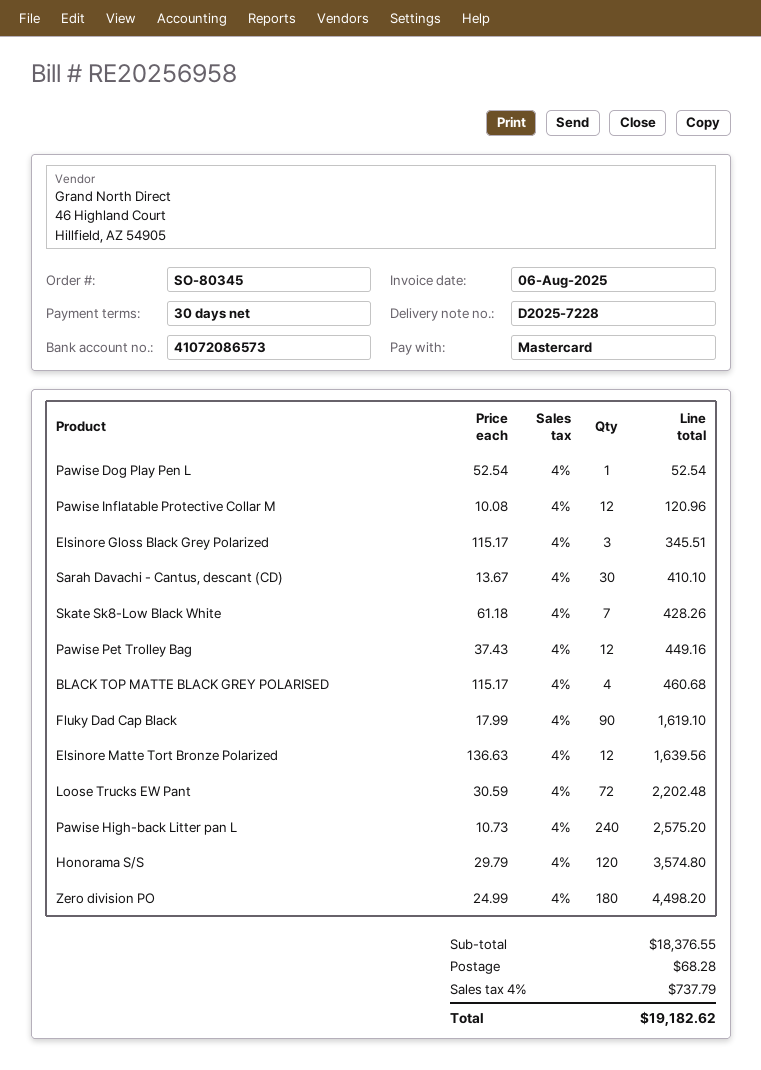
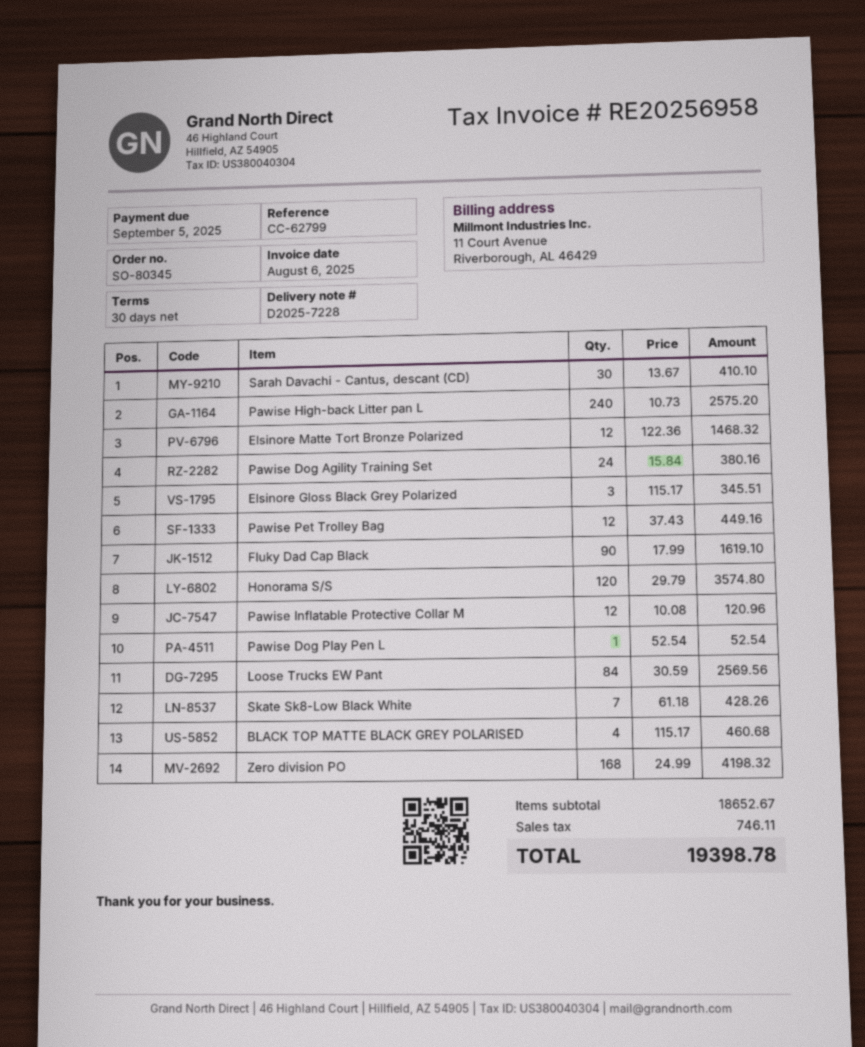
Elsinore Matte Tort Bronze Polarized: 12 x 136.63 = 1639.56 -> 12 x 122.36 = 1468.32
Loose Trucks EW Pant: 72 x 30.59 = 2202.48 -> 84 x 30.59 = 2569.56
Zero division PO: 180 x 24.99 = 4498.20 -> 168 x 24.99 = 4198.32
Pawise Dog Agility Training Set: none -> 24 x 15.84 = 380.16
subtotal: 18376.55 -> 18652.67
shipping: 68.28 -> none
tax: 737.79 -> 746.11
total: 19182.62 -> 19398.78

